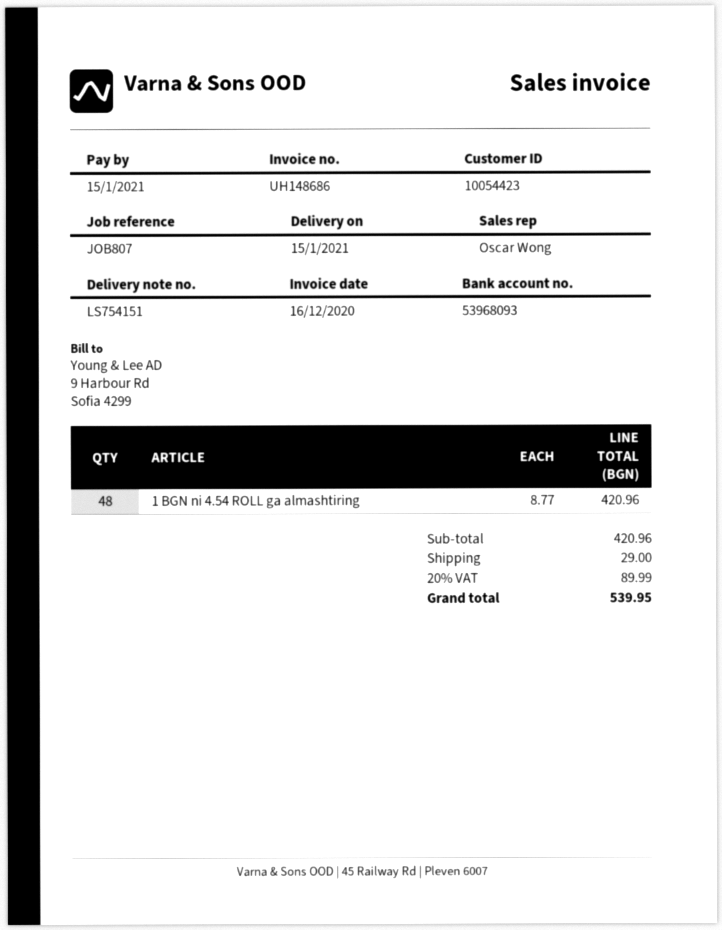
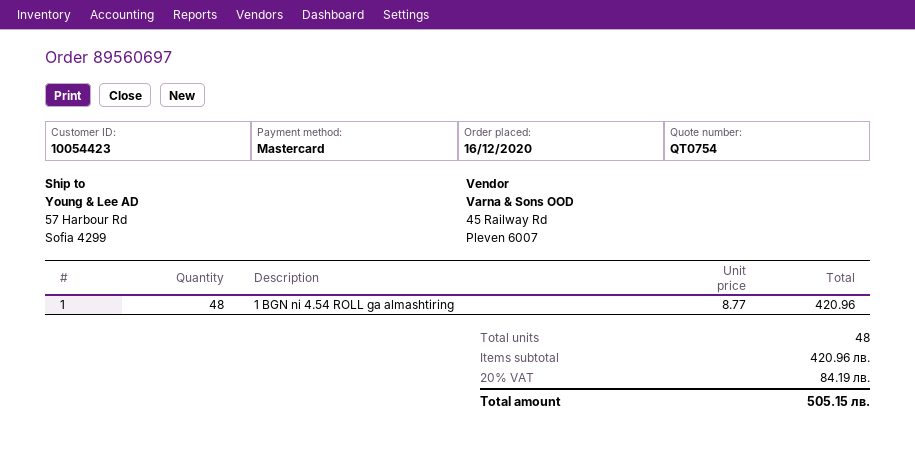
shipping: 29.00 -> none
tax: 20% = 89.99 -> 20% = 84.19
total: 539.95 -> 505.15

